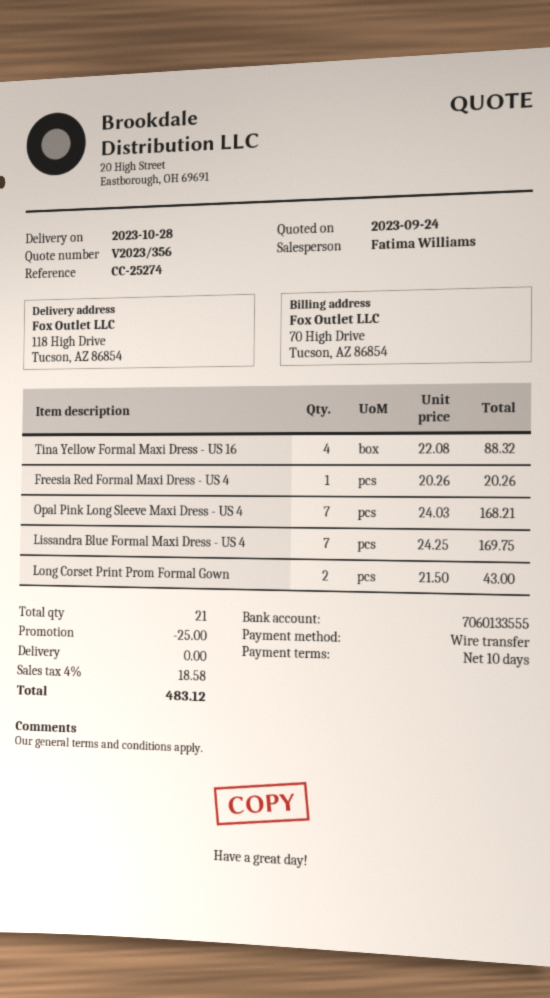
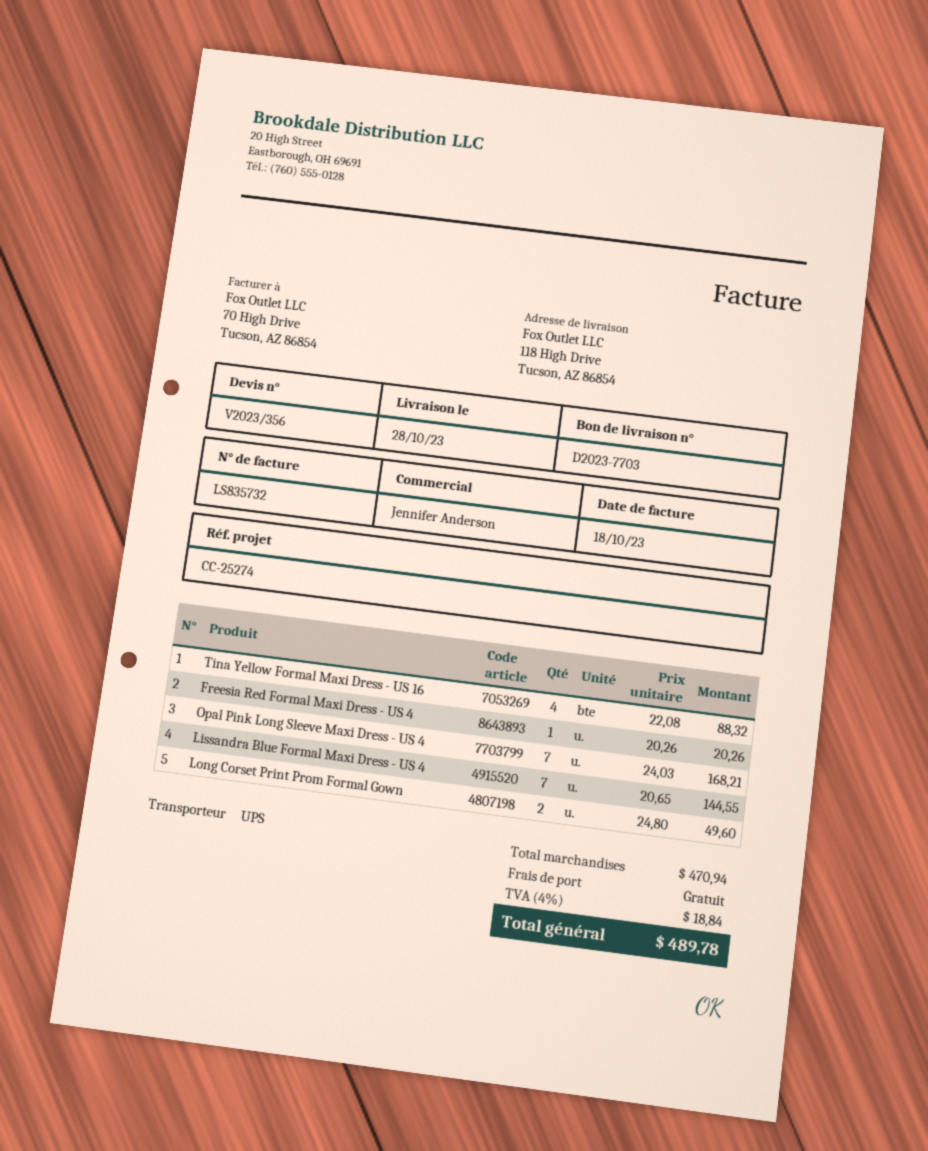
sales rep: Fatima Williams -> Jennifer Anderson
Lissandra Blue Formal Maxi Dress - US 4: 7 x 24.25 = 169.75 -> 7 x 20.65 = 144.55
Long Corset Print Prom Formal Gown: 2 x 21.50 = 43.00 -> 2 x 24.80 = 49.60
discount: 25.00 -> none
tax: 4% = 18.58 -> 4% = 18.84
total: 483.12 -> 489.78

